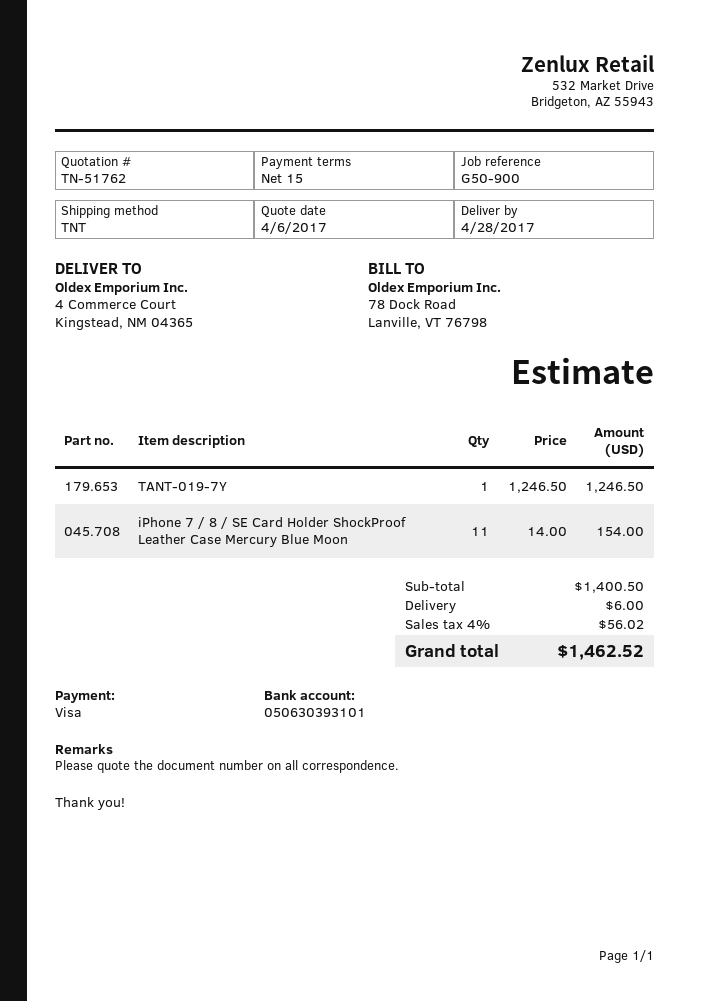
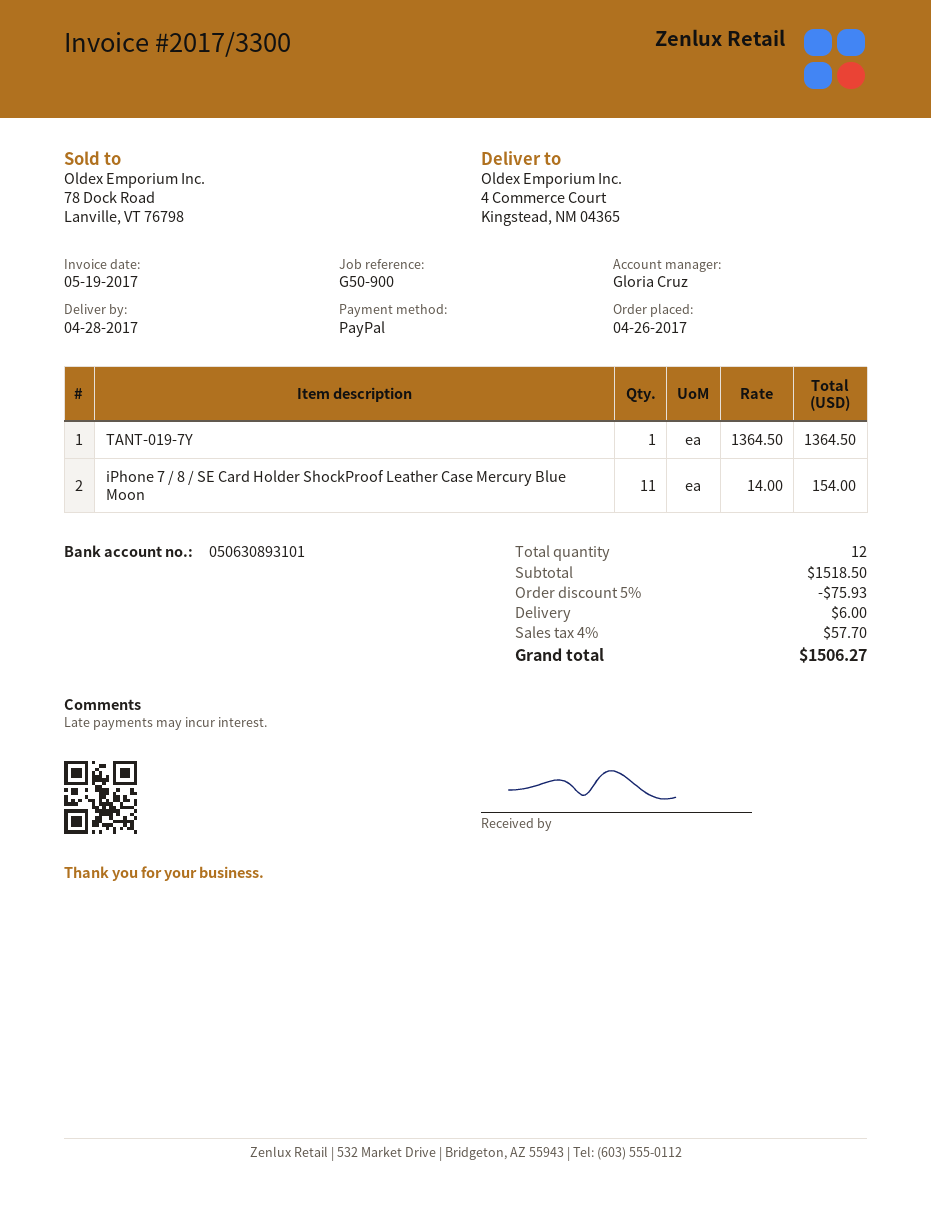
payment method: Visa -> PayPal
bank account: 050630393101 -> 050630893101
TANT-019-7Y: 1 x 1246.50 = 1246.50 -> 1 x 1364.50 = 1364.50
subtotal: 1400.50 -> 1518.50
discount: none -> 5% = 75.93
tax: 4% = 56.02 -> 4% = 57.70
total: 1462.52 -> 1506.27

